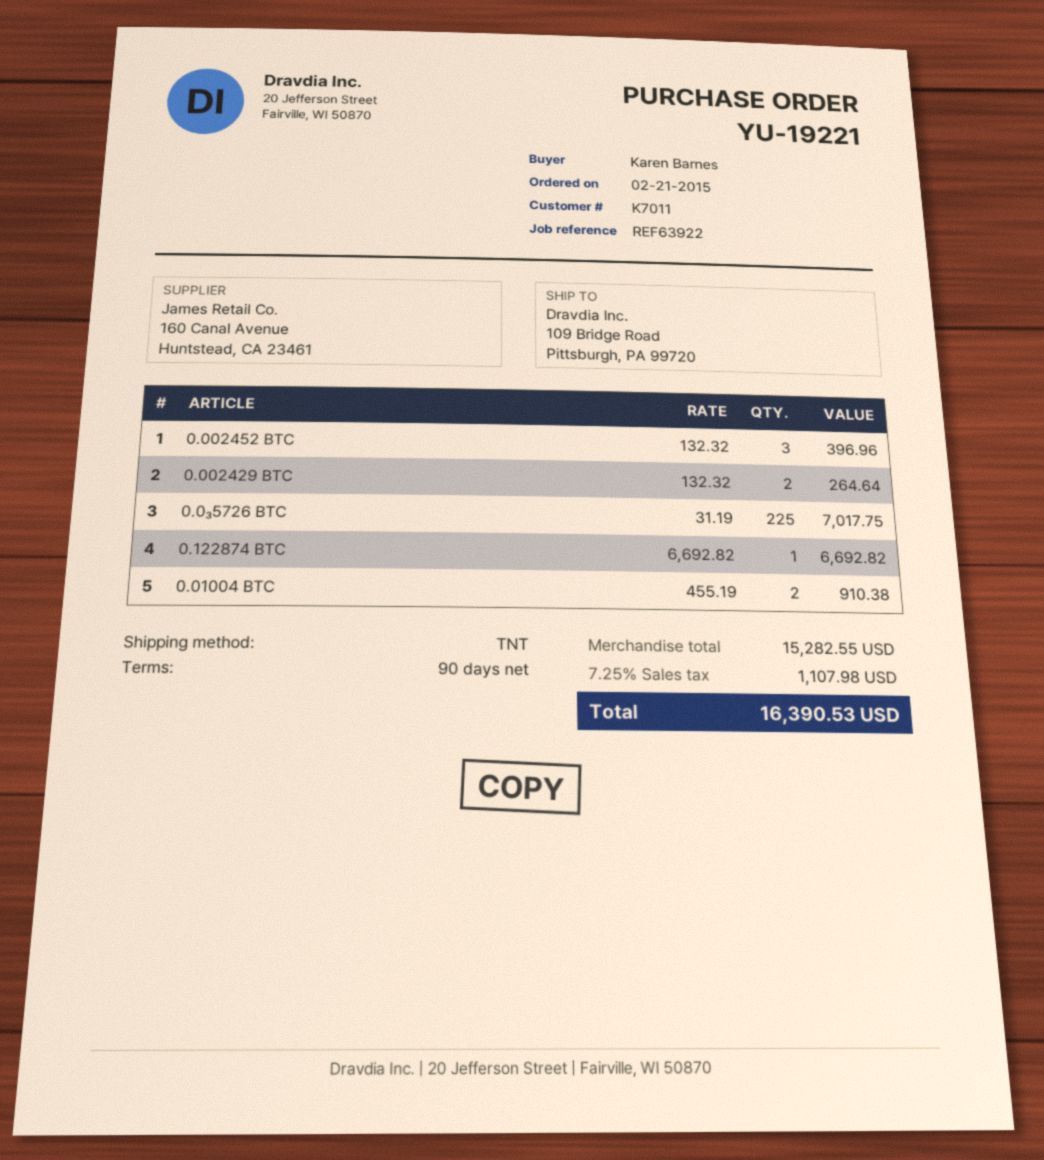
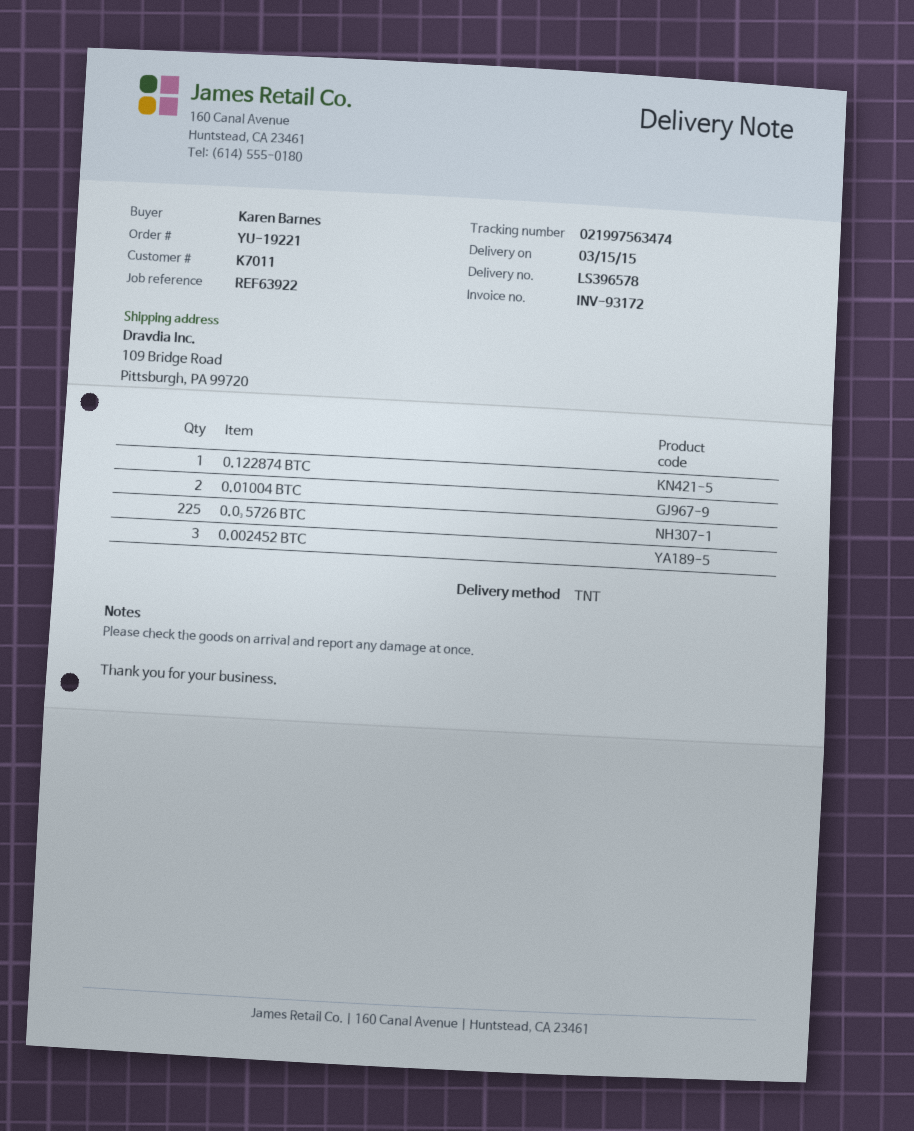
0.002429 BTC: 2 -> none

